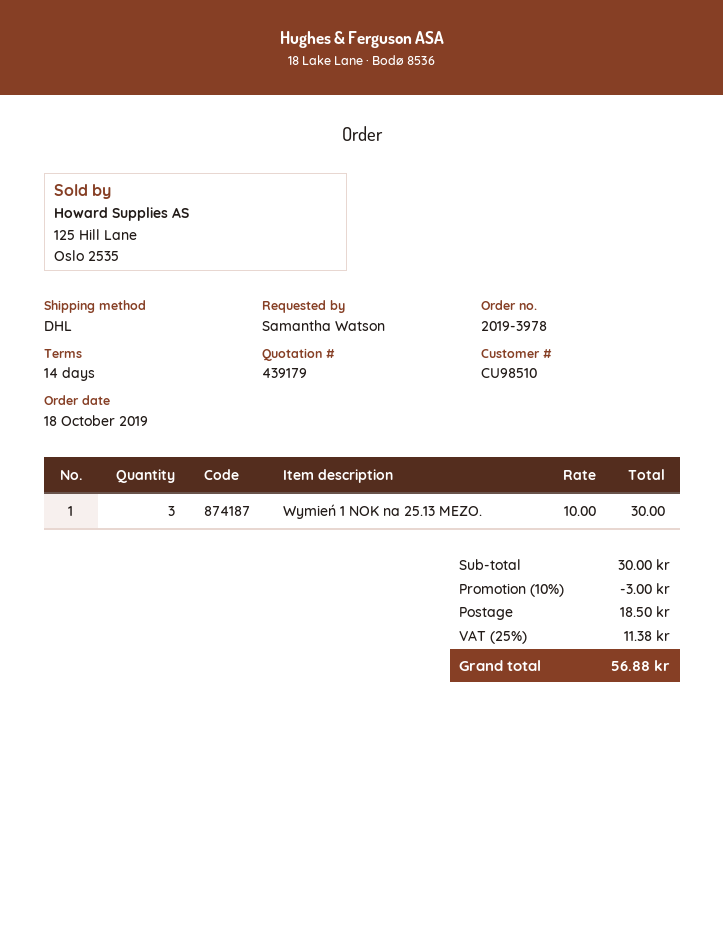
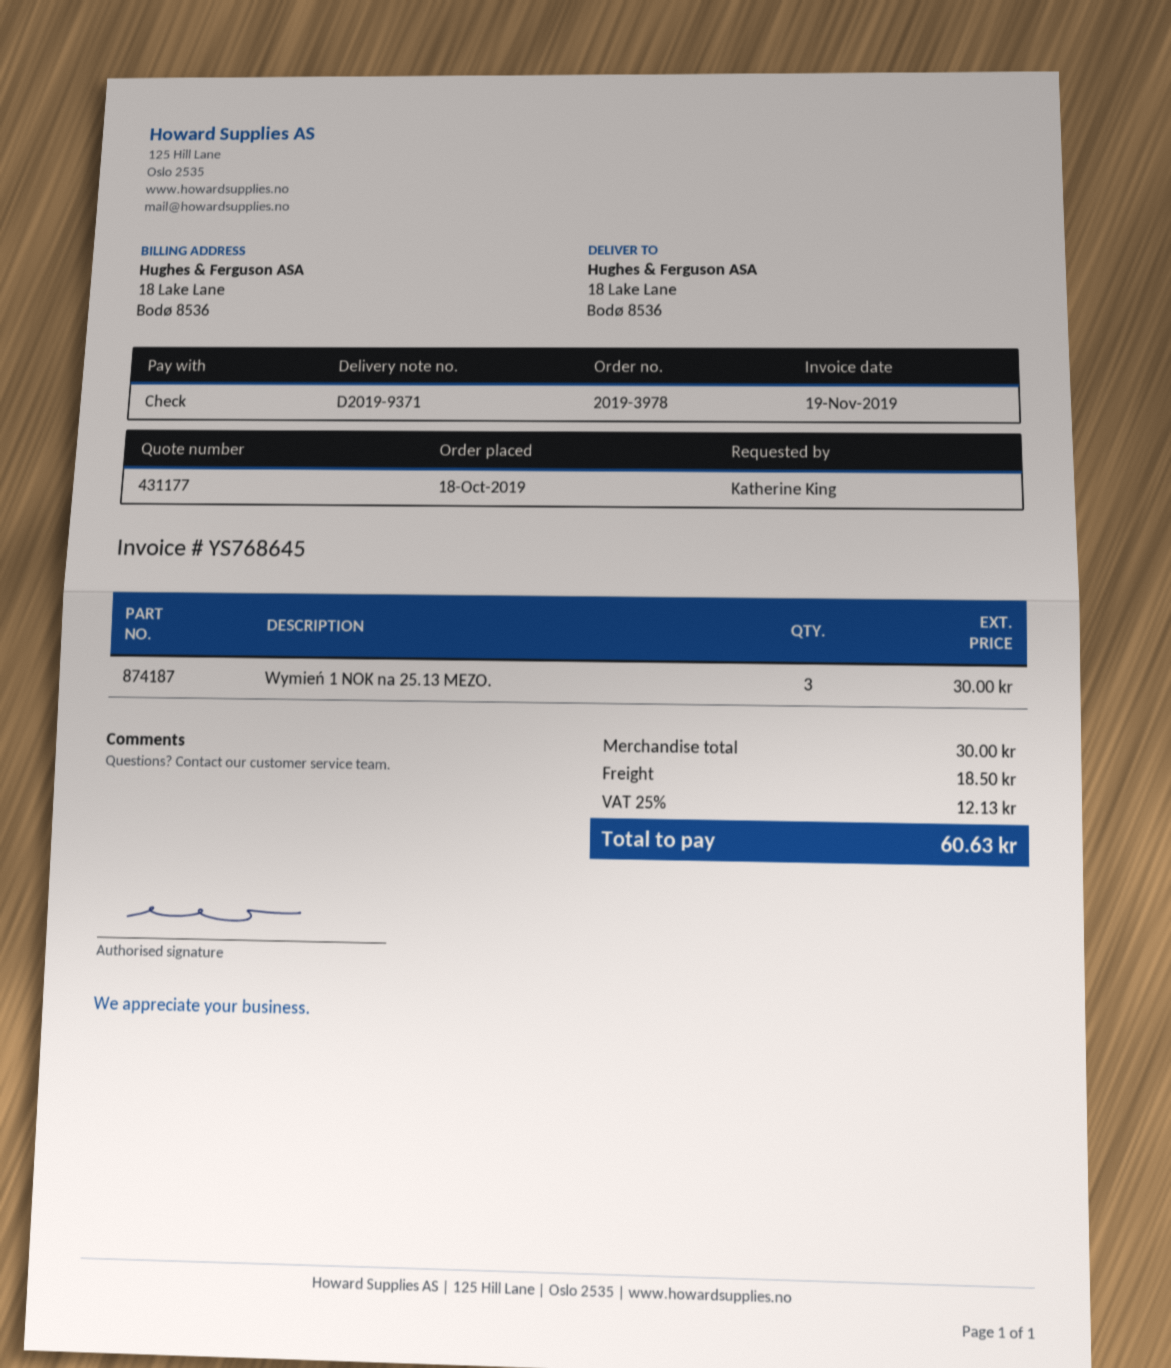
quote number: 439179 -> 431177
ordered by: Samantha Watson -> Katherine King
discount: 10% = 3.00 -> none
tax: 25% = 11.38 -> 25% = 12.13
total: 56.88 -> 60.63

